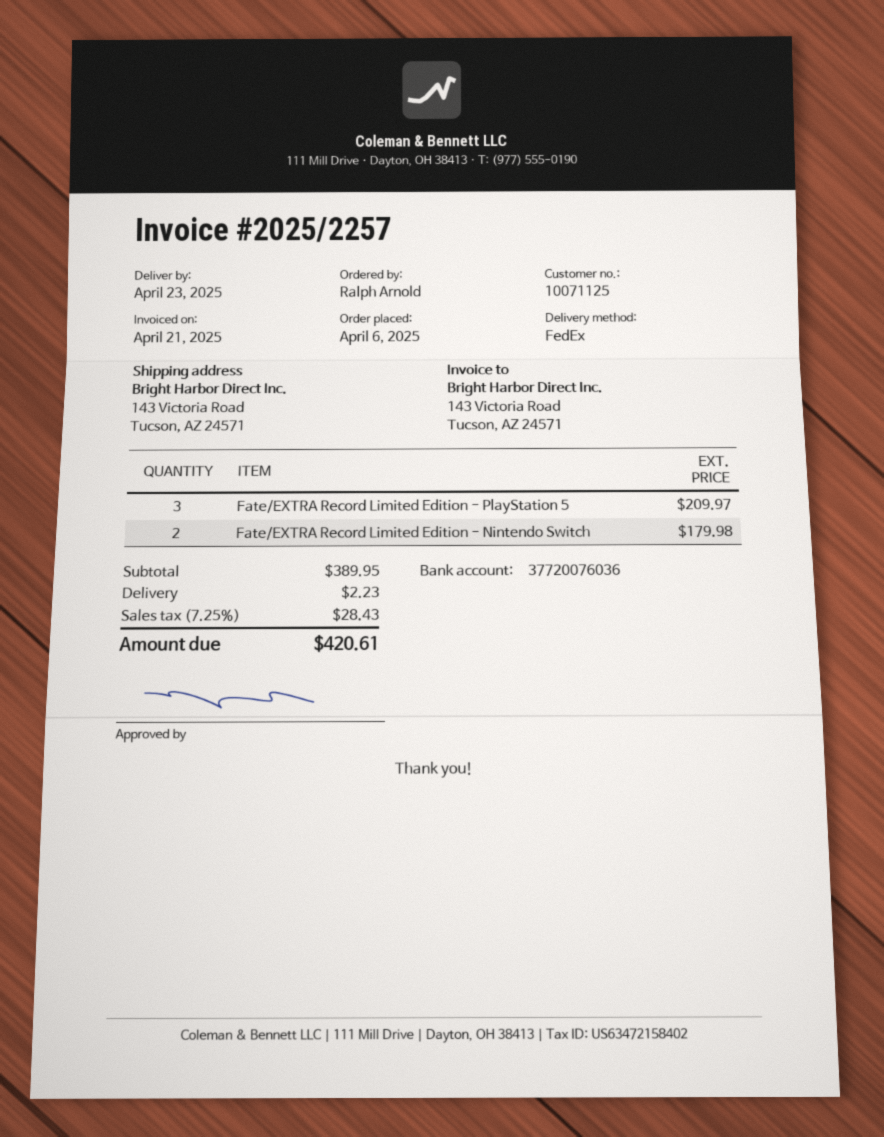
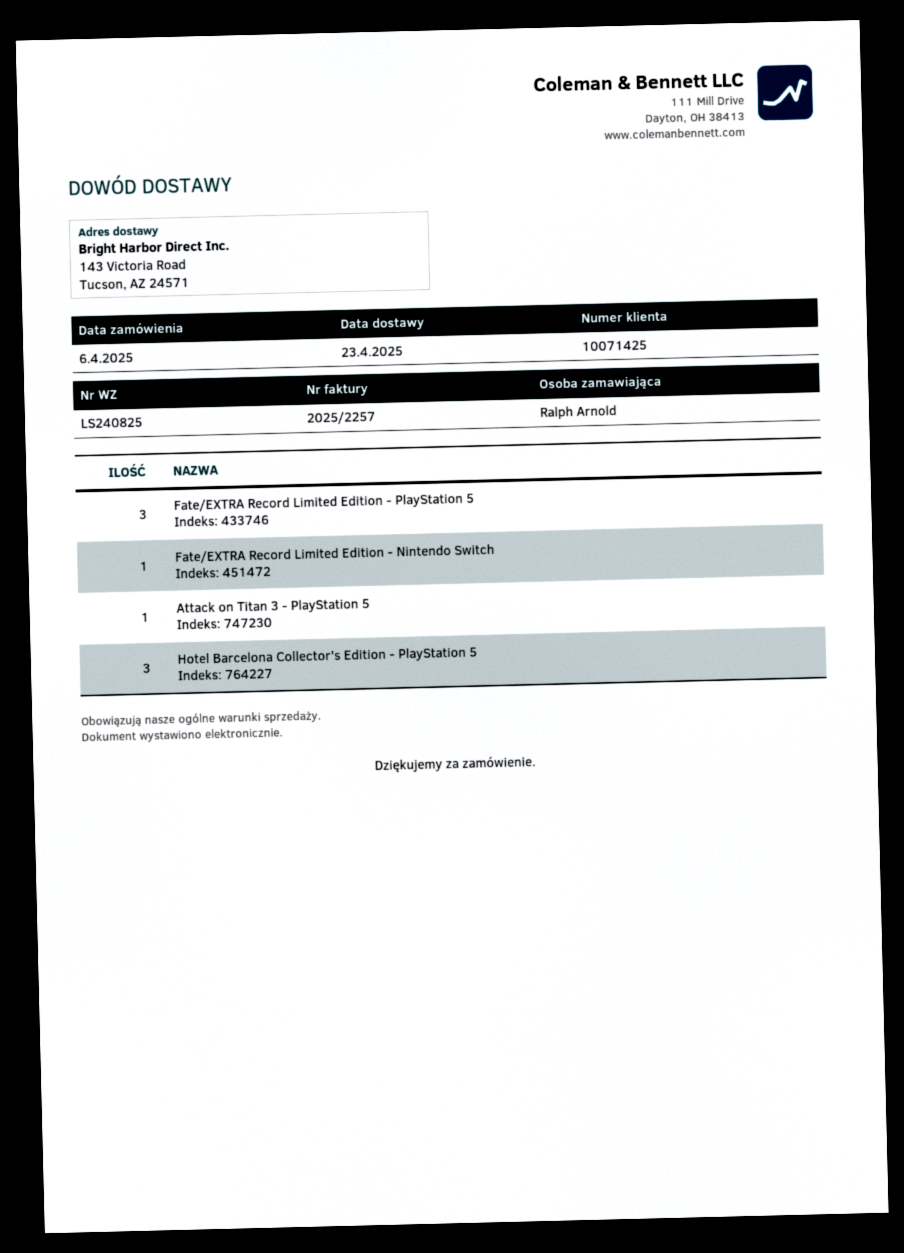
customer number: 10071125 -> 10071425
Fate/EXTRA Record Limited Edition - Nintendo Switch: 2 -> 1
Attack on Titan 3 - PlayStation 5: none -> 1
Hotel Barcelona Collector's Edition - PlayStation 5: none -> 3

